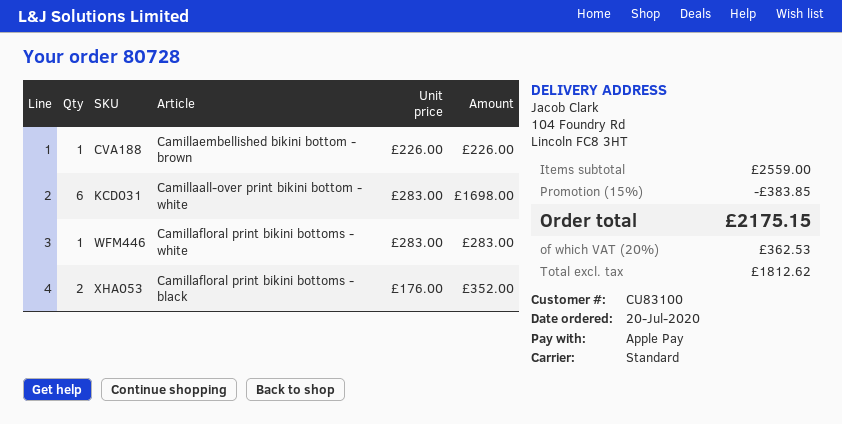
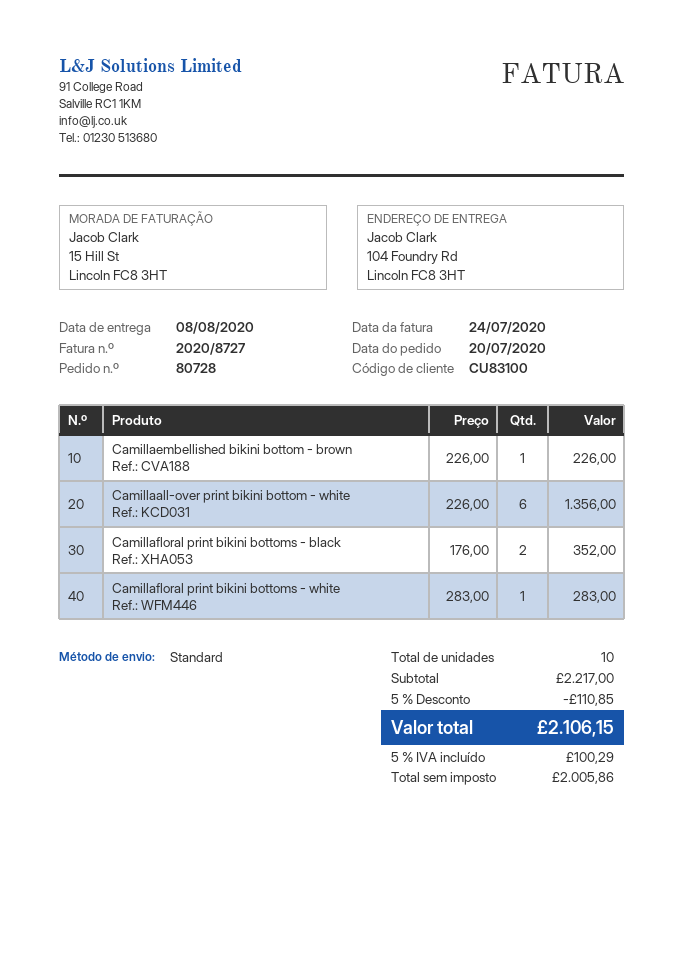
Camillaall-over print bikini bottom - white: 6 x 283.00 = 1698.00 -> 6 x 226.00 = 1356.00
subtotal: 2559.00 -> 2217.00
discount: 15% = 383.85 -> 5% = 110.85
net: 1812.62 -> 2005.86
tax: 20% = 362.53 -> 5% = 100.29
total: 2175.15 -> 2106.15

